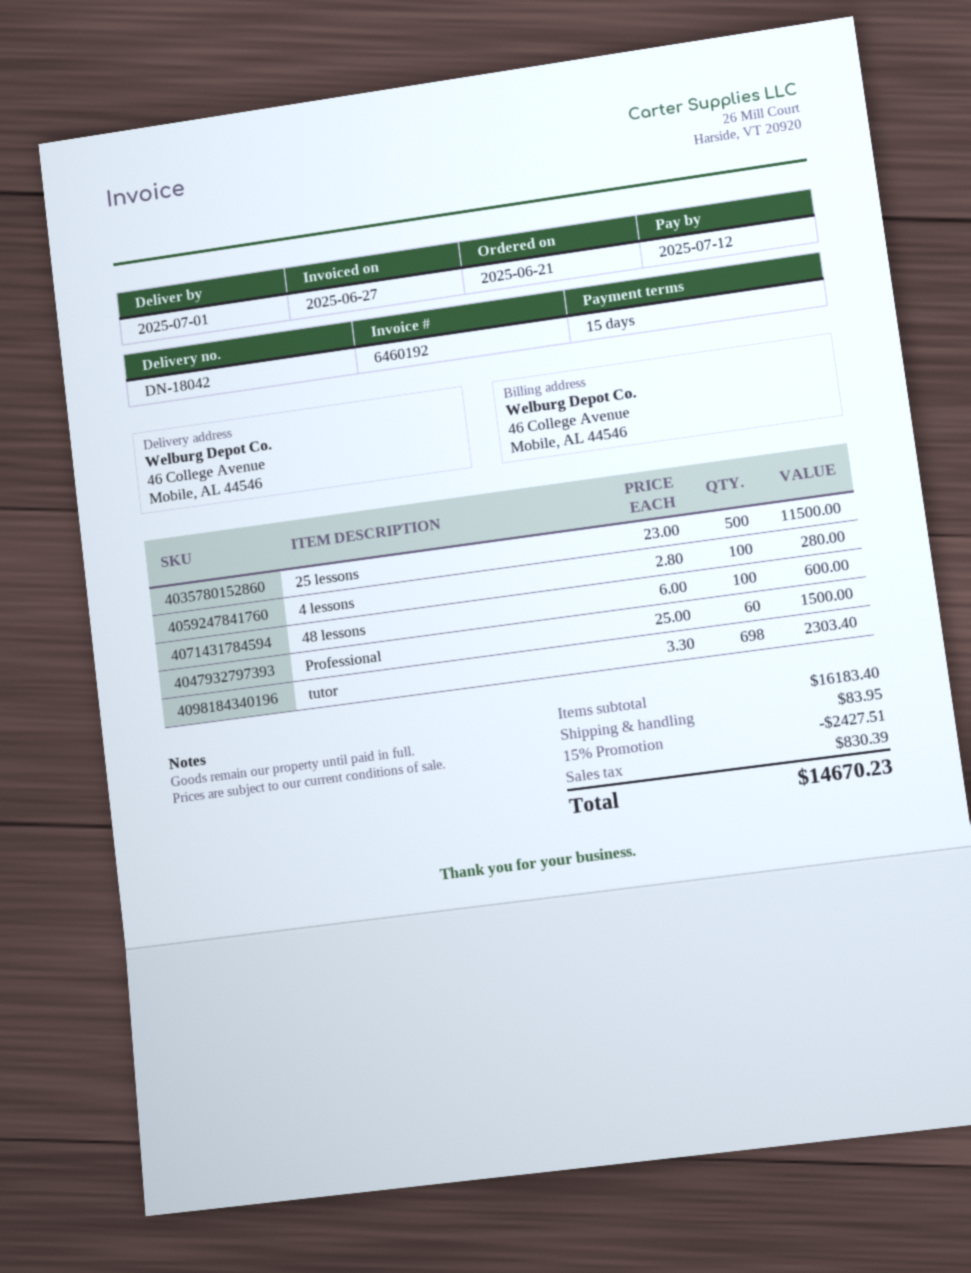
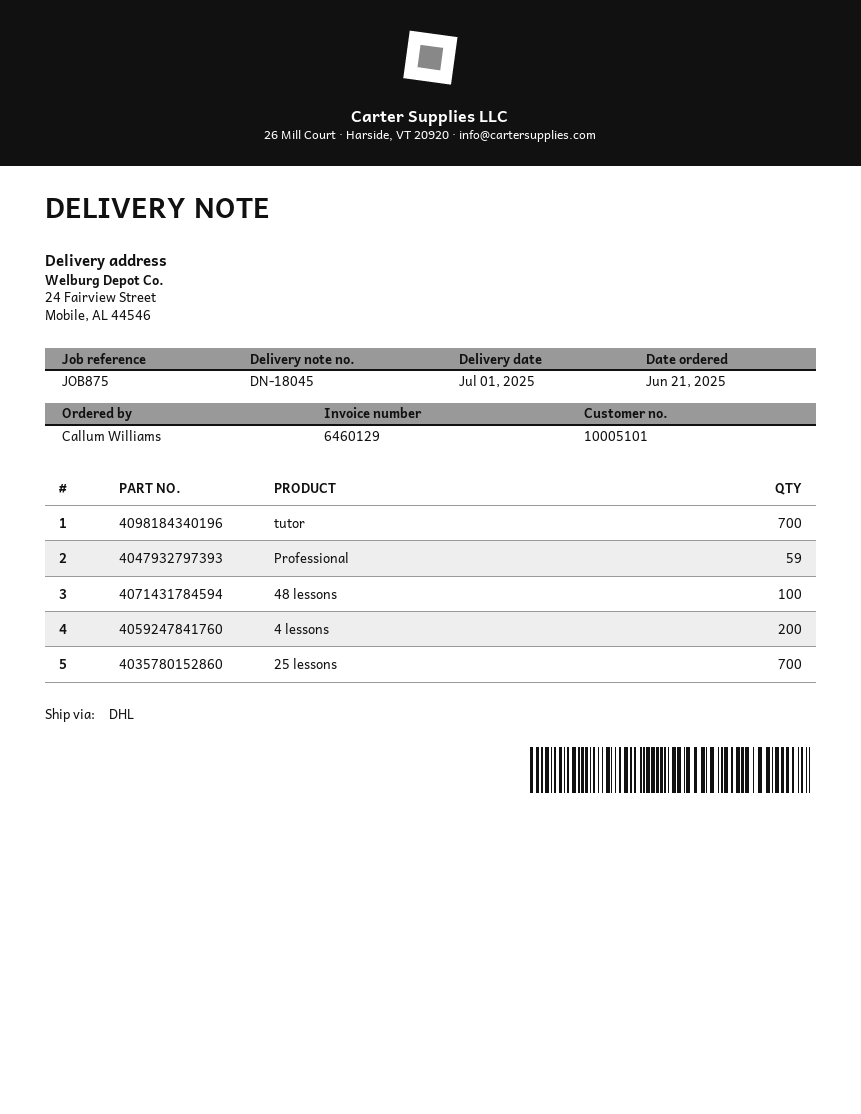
delivery note number: DN-18042 -> DN-18045
invoice number: 6460192 -> 6460129
ship to: 46 College Avenue, Mobile, AL 44546 -> 24 Fairview Street, Mobile, AL 44546
25 lessons: 500 -> 700
4 lessons: 100 -> 200
Professional: 60 -> 59
tutor: 698 -> 700

